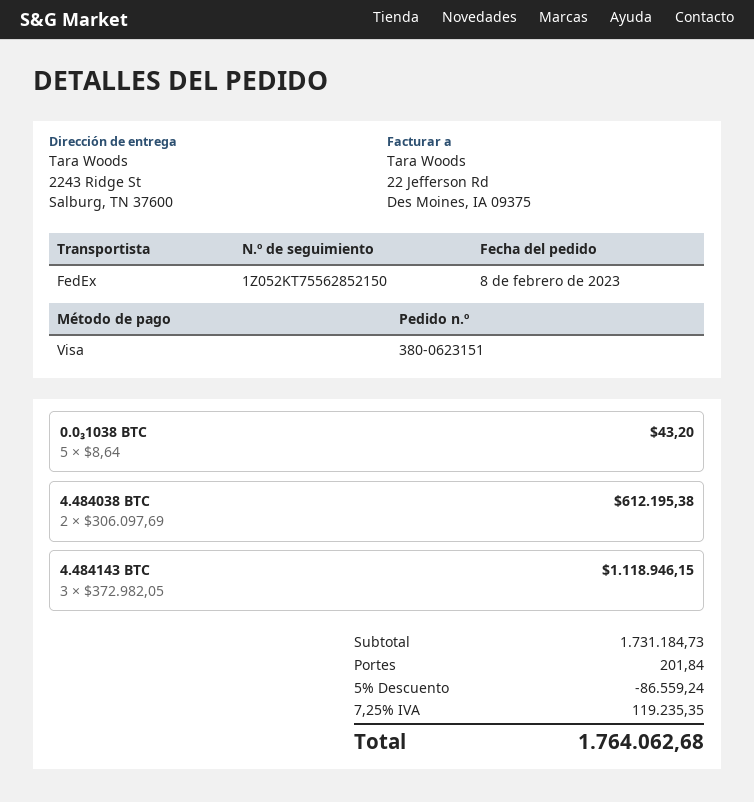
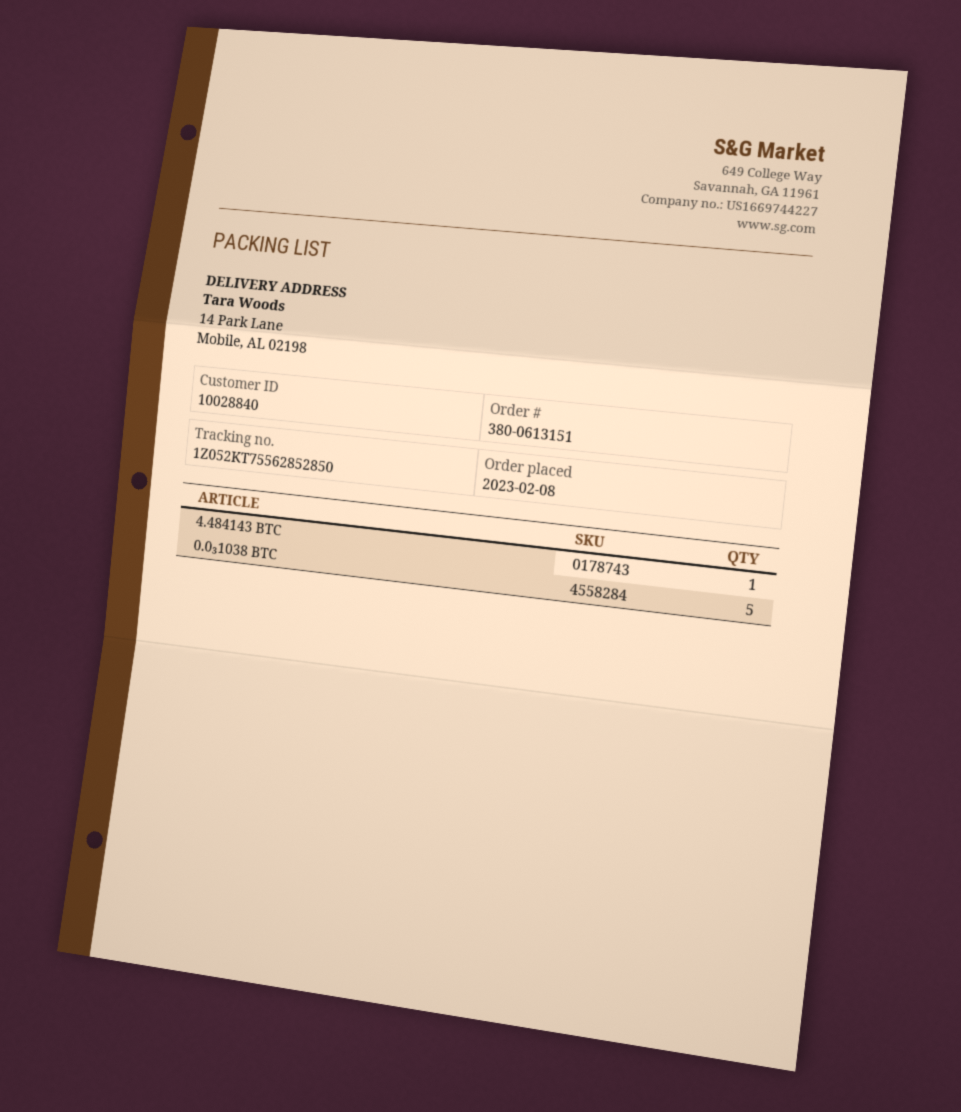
order number: 380-0623151 -> 380-0613151
tracking number: 1Z052KT75562852150 -> 1Z052KT75562852850
ship to: 2243 Ridge St, Salburg, TN 37600 -> 14 Park Lane, Mobile, AL 02198
4.484038 BTC: 2 -> none
4.484143 BTC: 3 -> 1

